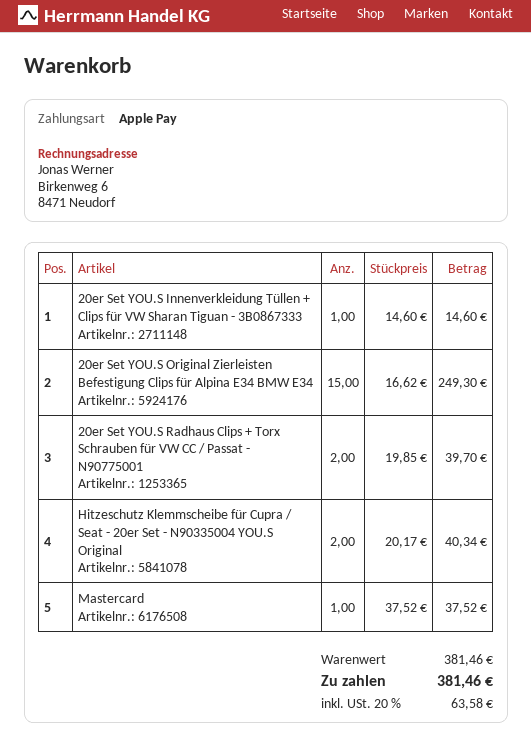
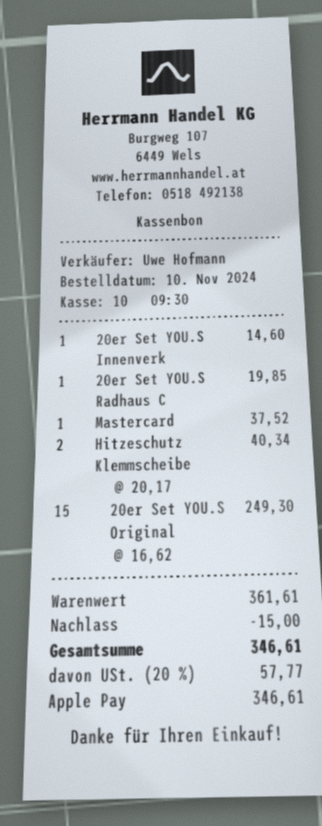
20er Set YOU.S Radhaus Clips + Torx Schrauben für VW CC / Passat - N90775001: 2 x 19.85 = 39.70 -> 1 x 19.85 = 19.85
subtotal: 381.46 -> 361.61
discount: none -> 15.00
tax: 20% = 63.58 -> 20% = 57.77
total: 381.46 -> 346.61

